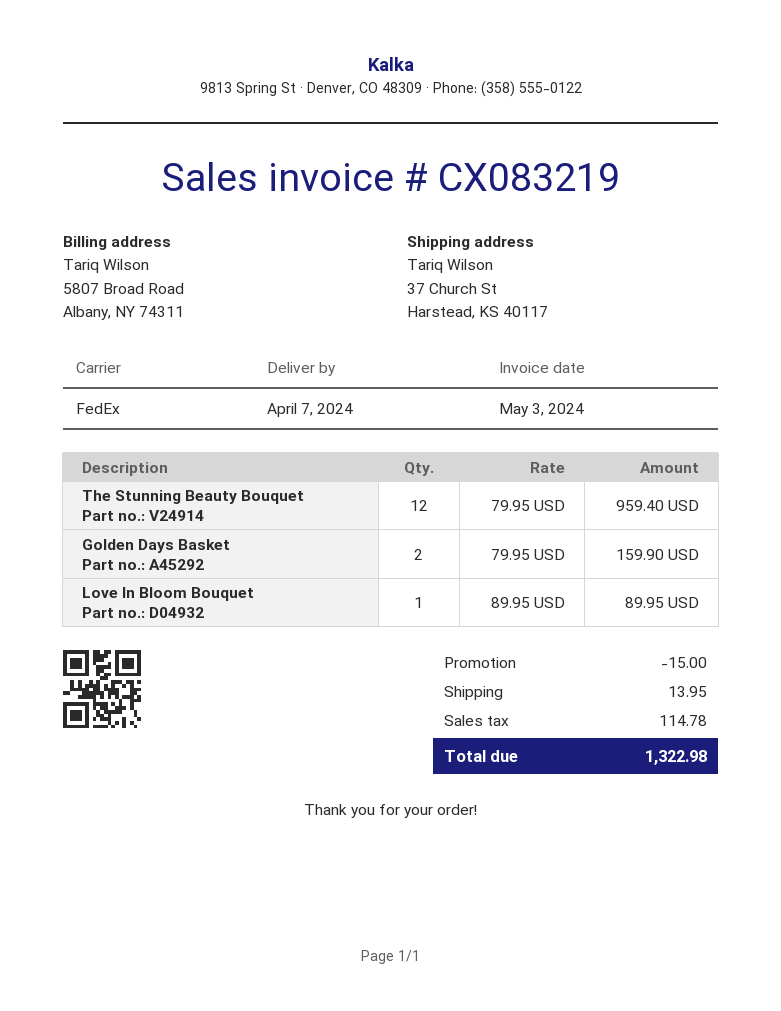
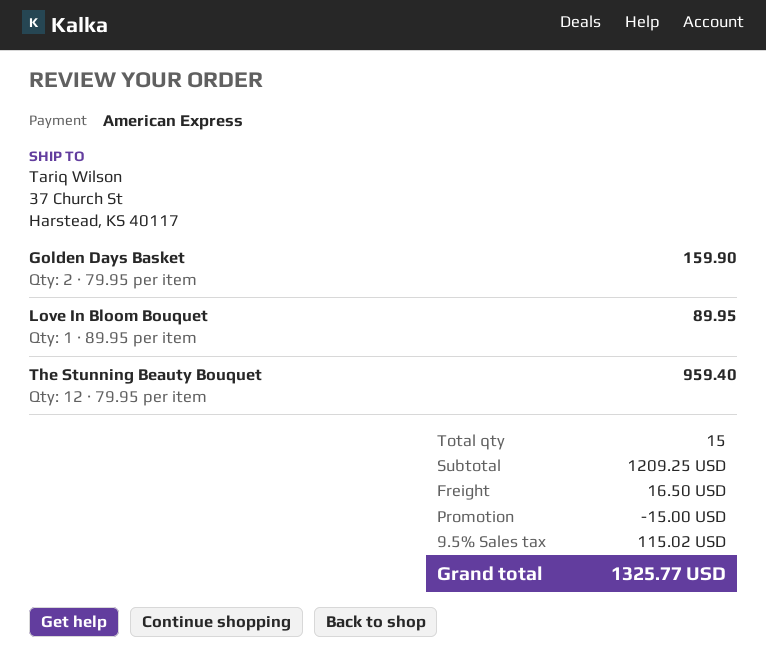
shipping: 13.95 -> 16.50
tax: 114.78 -> 115.02
total: 1322.98 -> 1325.77

